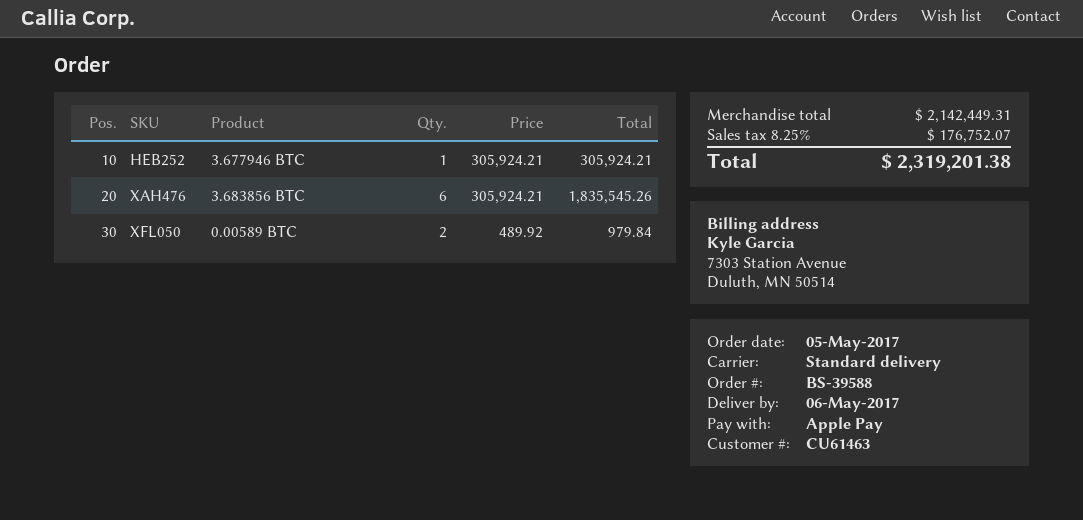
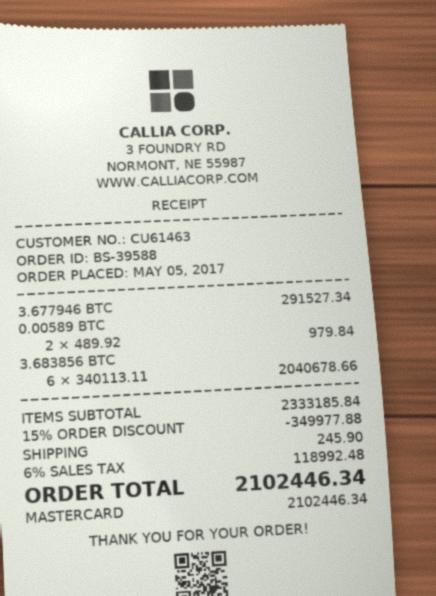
payment method: Apple Pay -> Mastercard
3.677946 BTC: 1 x 305924.21 = 305924.21 -> 1 x 291527.34 = 291527.34
3.683856 BTC: 6 x 305924.21 = 1835545.26 -> 6 x 340113.11 = 2040678.66
subtotal: 2142449.31 -> 2333185.84
discount: none -> 15% = 349977.88
shipping: none -> 245.90
tax: 8.25% = 176752.07 -> 6% = 118992.48
total: 2319201.38 -> 2102446.34

